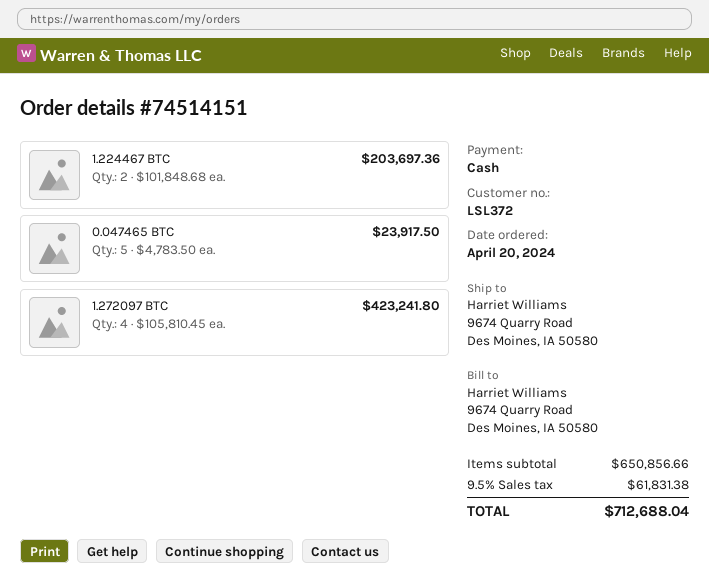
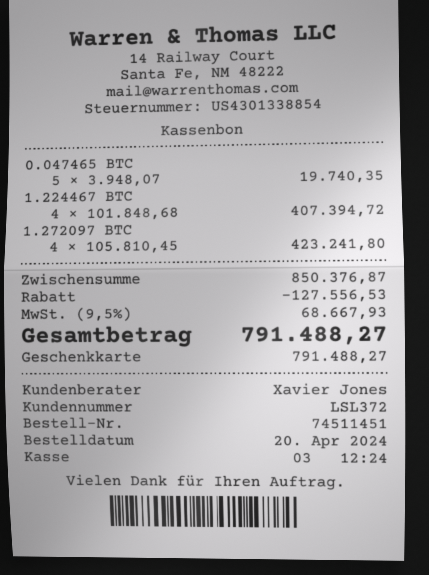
order number: 74514151 -> 74511451
payment method: cash -> gift card
1.224467 BTC: 2 x 101848.68 = 203697.36 -> 4 x 101848.68 = 407394.72
0.047465 BTC: 5 x 4783.50 = 23917.50 -> 5 x 3948.07 = 19740.35
subtotal: 650856.66 -> 850376.87
discount: none -> 127556.53
tax: 9.5% = 61831.38 -> 9.5% = 68667.93
total: 712688.04 -> 791488.27

